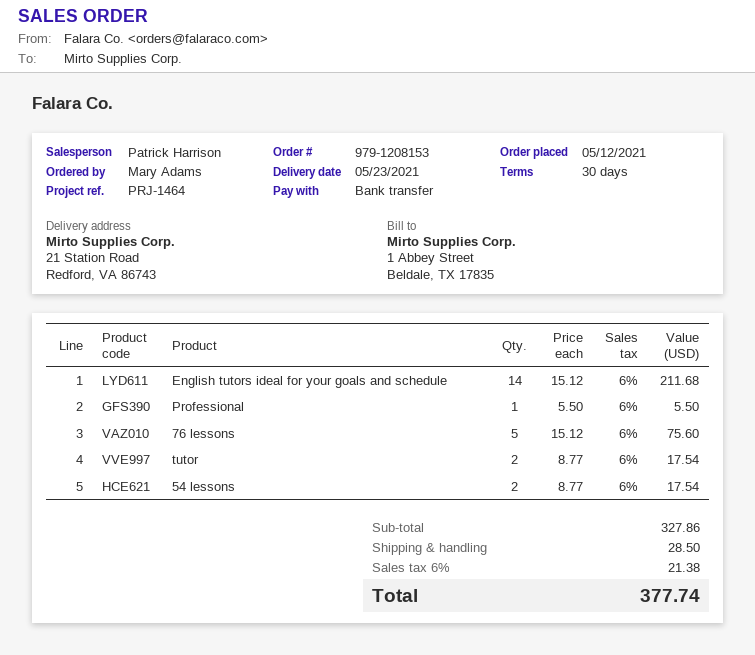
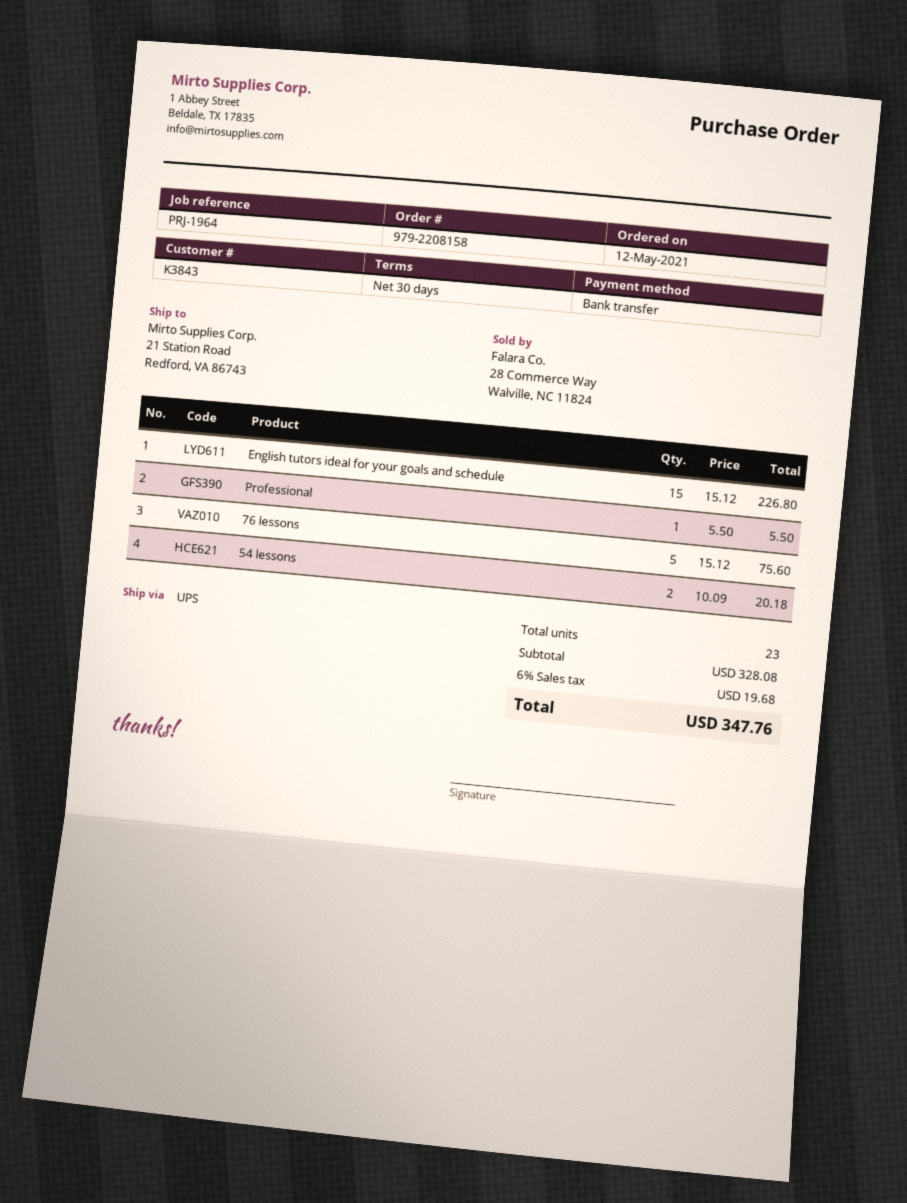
order number: 979-1208153 -> 979-2208158
reference: PRJ-1464 -> PRJ-1964
English tutors ideal for your goals and schedule: 14 x 15.12 = 211.68 -> 15 x 15.12 = 226.80
tutor: 2 x 8.77 = 17.54 -> none
54 lessons: 2 x 8.77 = 17.54 -> 2 x 10.09 = 20.18
subtotal: 327.86 -> 328.08
shipping: 28.50 -> none
tax: 6% = 21.38 -> 6% = 19.68
total: 377.74 -> 347.76

